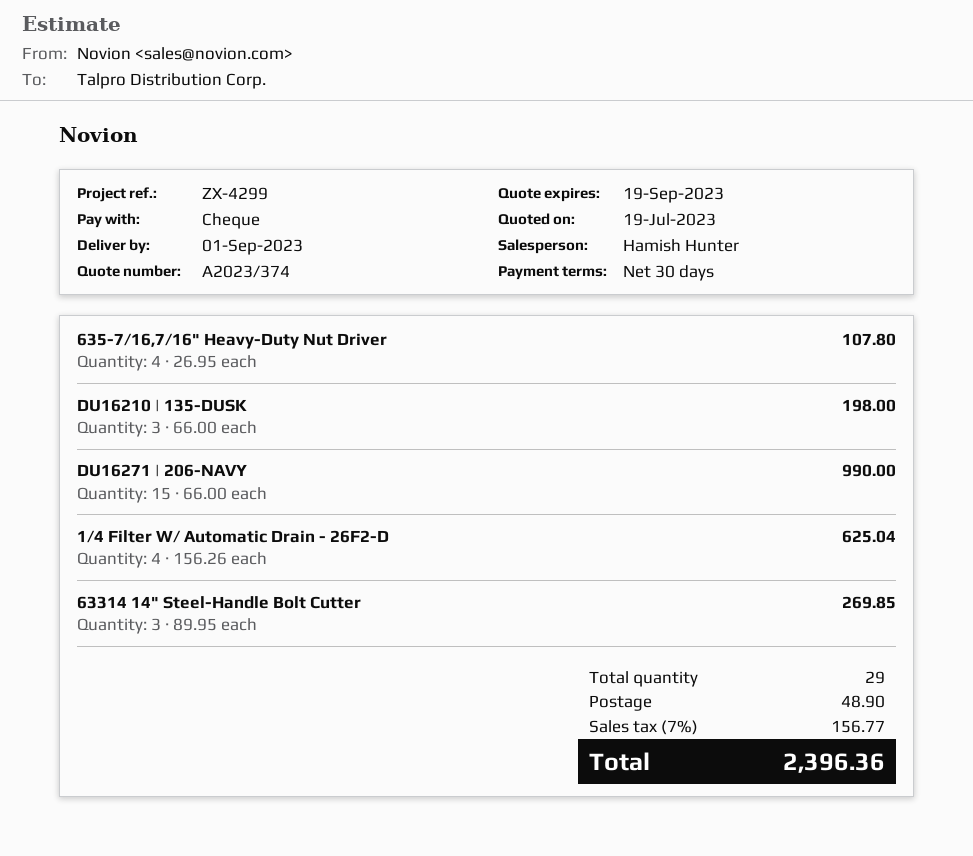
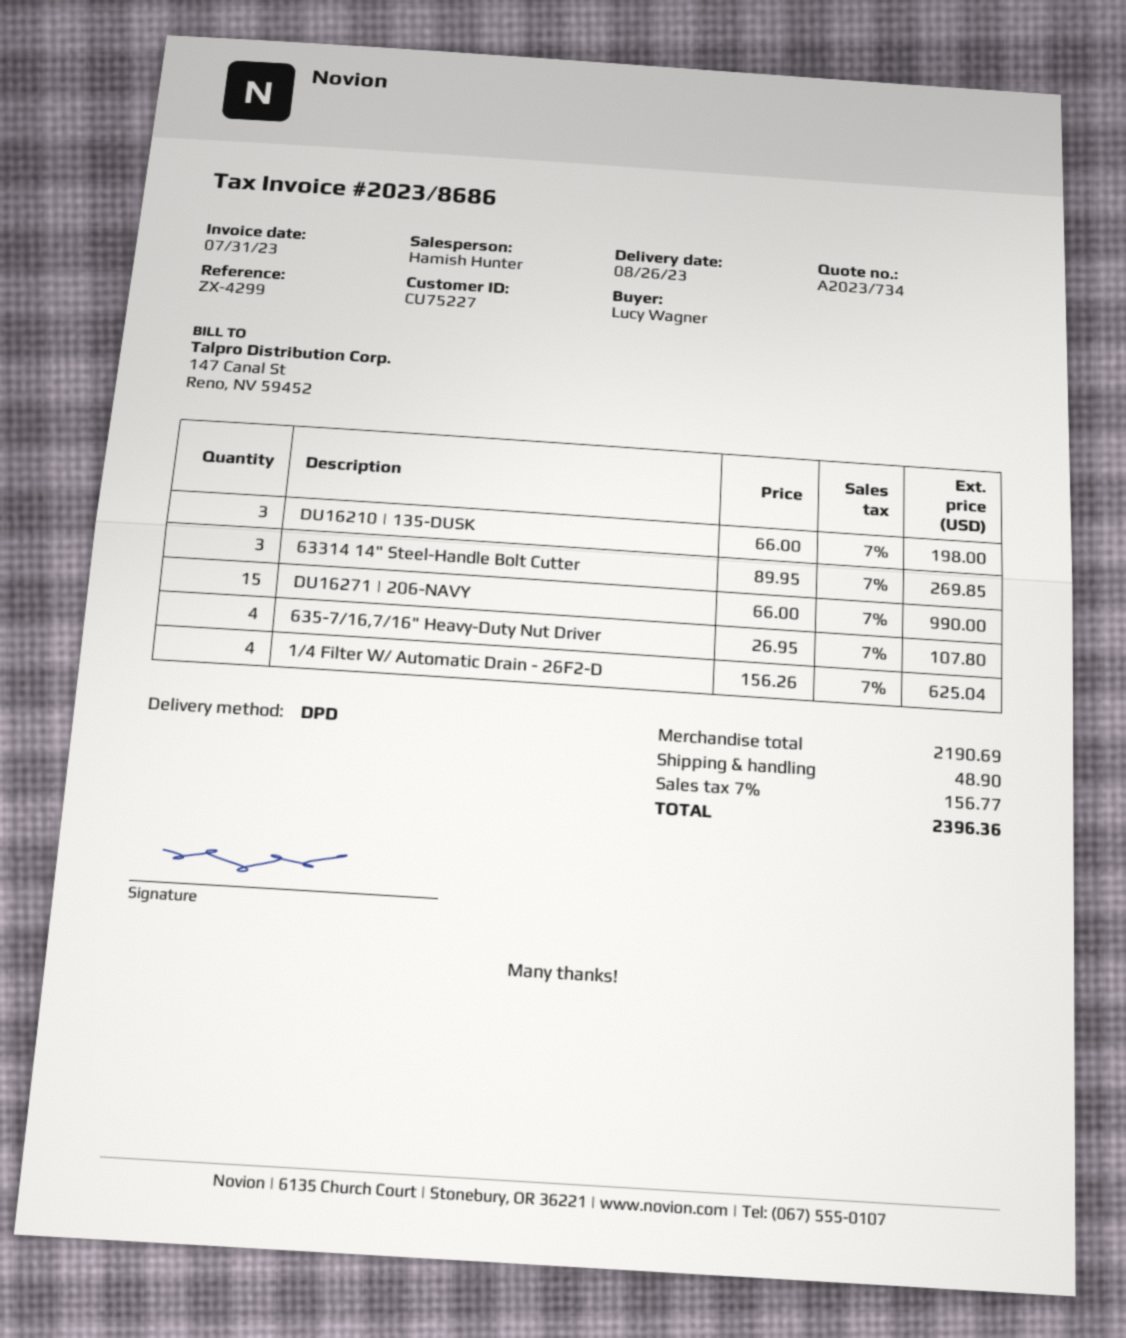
quote number: A2023/374 -> A2023/734
delivery date: 2023-09-01 -> 2023-08-26

